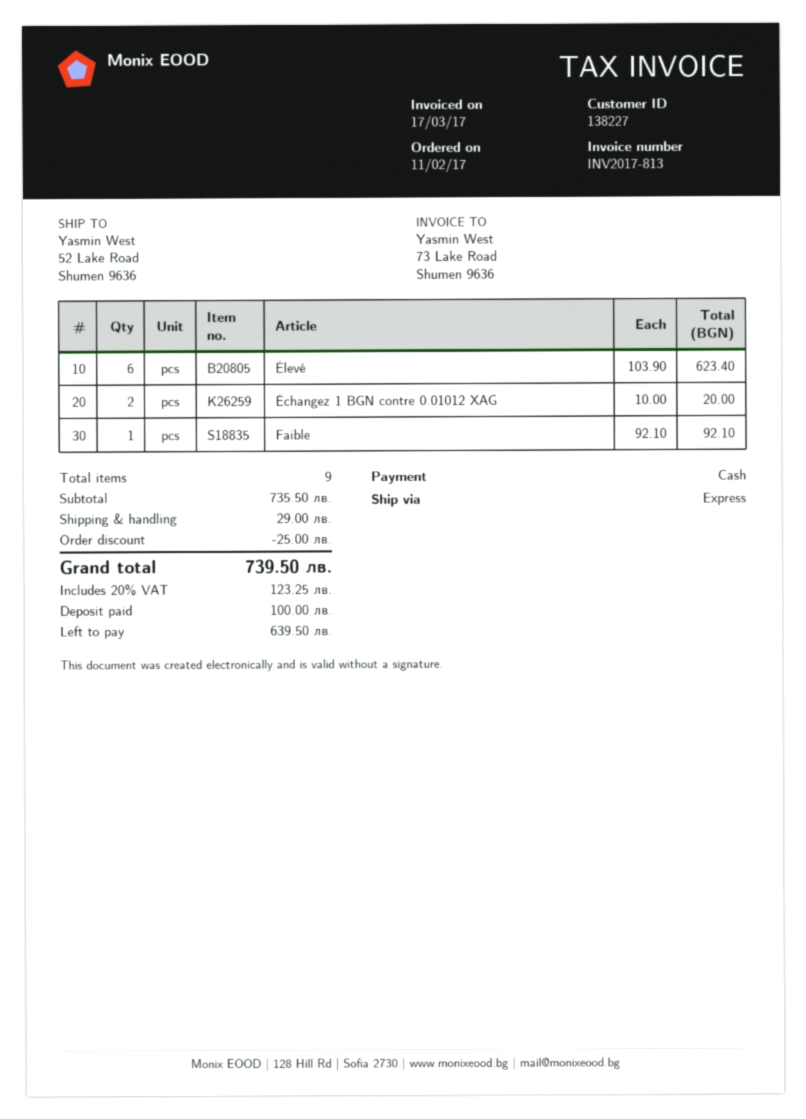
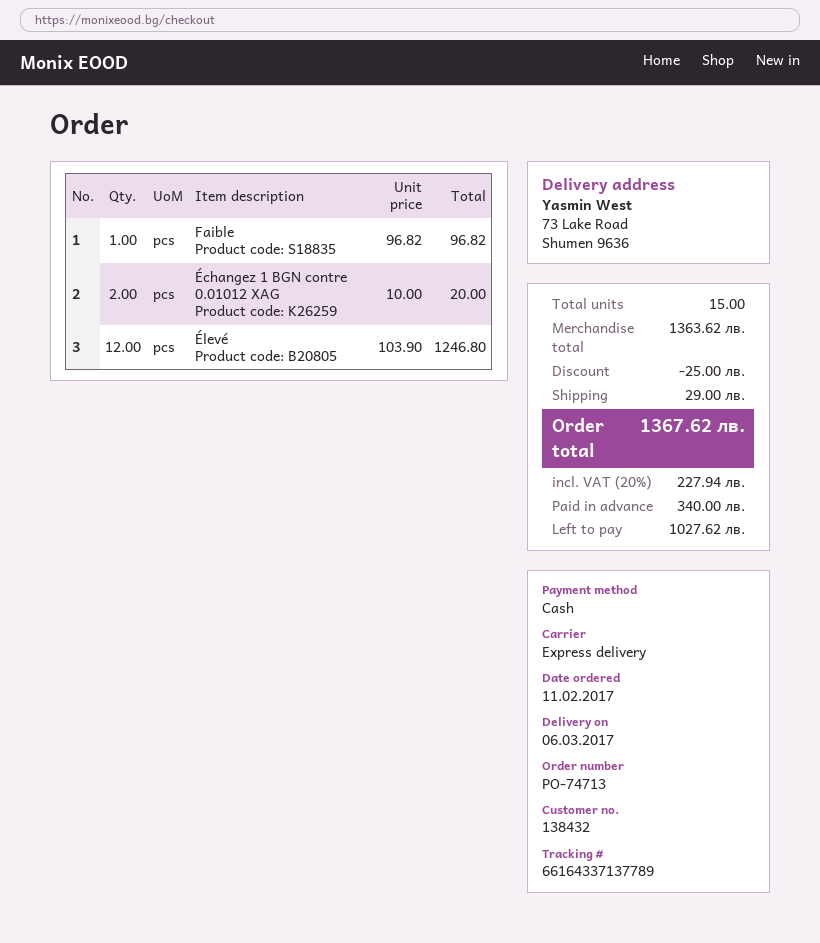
customer number: 138227 -> 138432
ship to: 52 Lake Road, Shumen 9636 -> 73 Lake Road, Shumen 9636
Élevé: 6 x 103.90 = 623.40 -> 12 x 103.90 = 1246.80
Faible: 1 x 92.10 = 92.10 -> 1 x 96.82 = 96.82
total quantity: 9 -> 15
subtotal: 735.50 -> 1363.62
tax: 20% = 123.25 -> 20% = 227.94
total: 739.50 -> 1367.62
deposit: 100.00 -> 340.00
balance: 639.50 -> 1027.62

